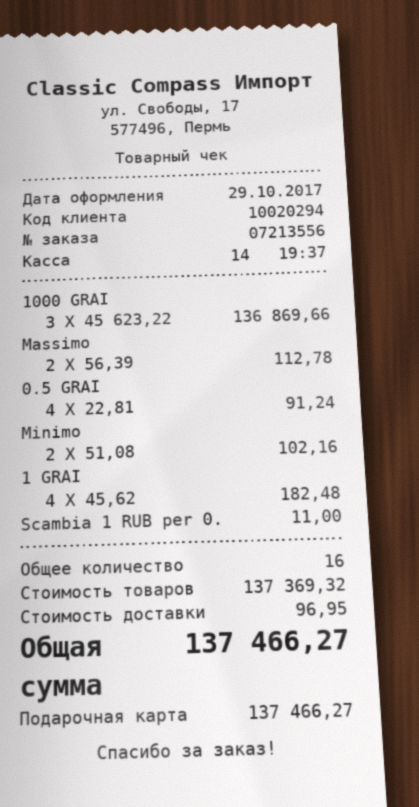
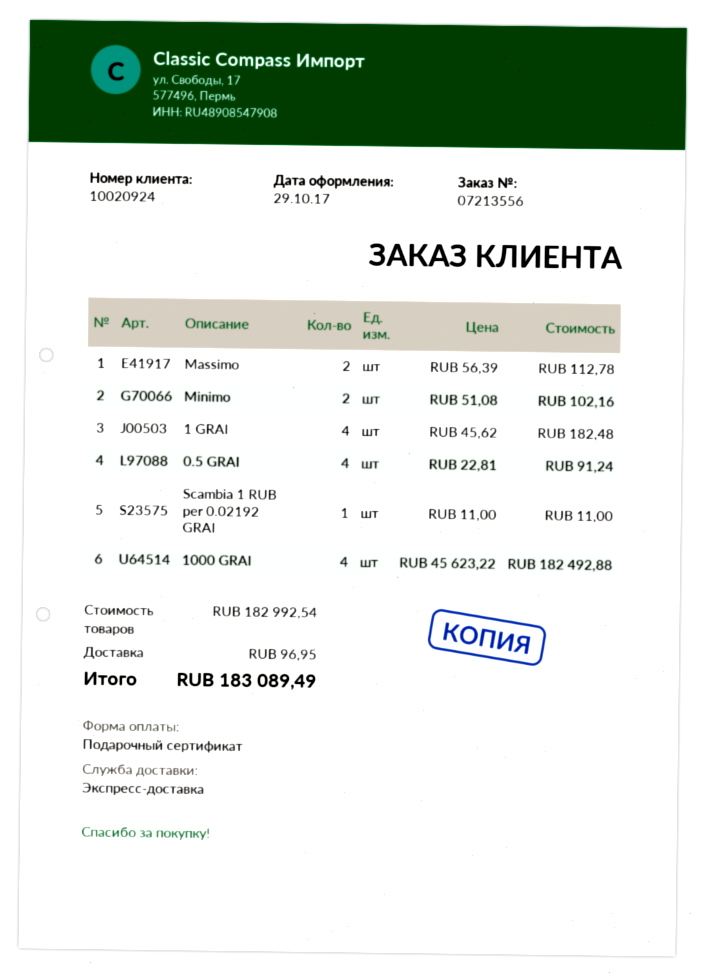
customer number: 10020294 -> 10020924
1000 GRAI: 3 x 45623.22 = 136869.66 -> 4 x 45623.22 = 182492.88
subtotal: 137369.32 -> 182992.54
total: 137466.27 -> 183089.49

